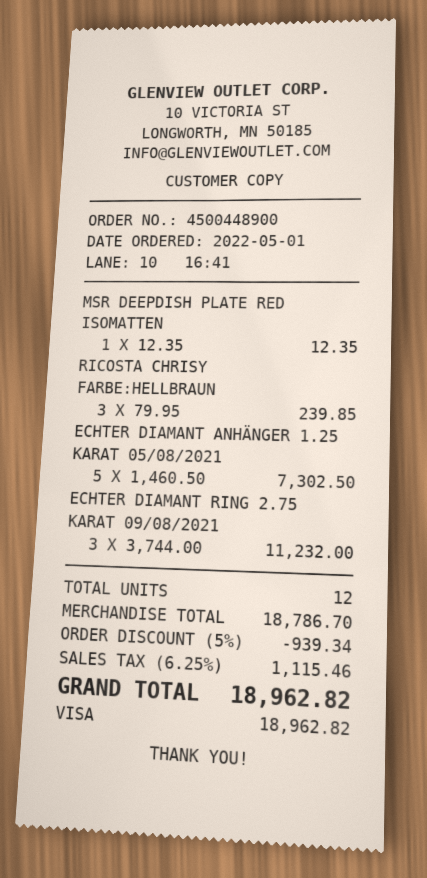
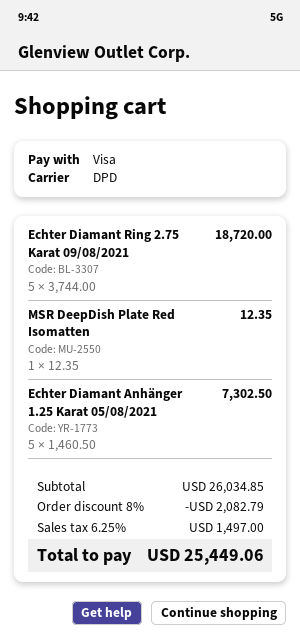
RICOSTA CHRISY FARBE:HELLBRAUN: 3 x 79.95 = 239.85 -> none
ECHTER DIAMANT RING 2.75 KARAT 09/08/2021: 3 x 3744.00 = 11232.00 -> 5 x 3744.00 = 18720.00
subtotal: 18786.70 -> 26034.85
discount: 5% = 939.34 -> 8% = 2082.79
tax: 6.25% = 1115.46 -> 6.25% = 1497.00
total: 18962.82 -> 25449.06

